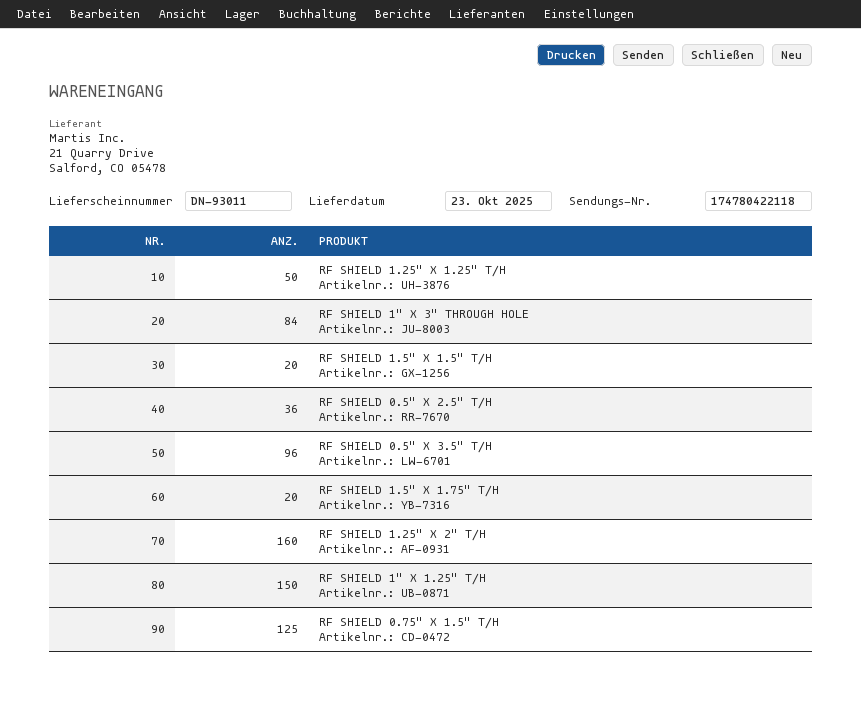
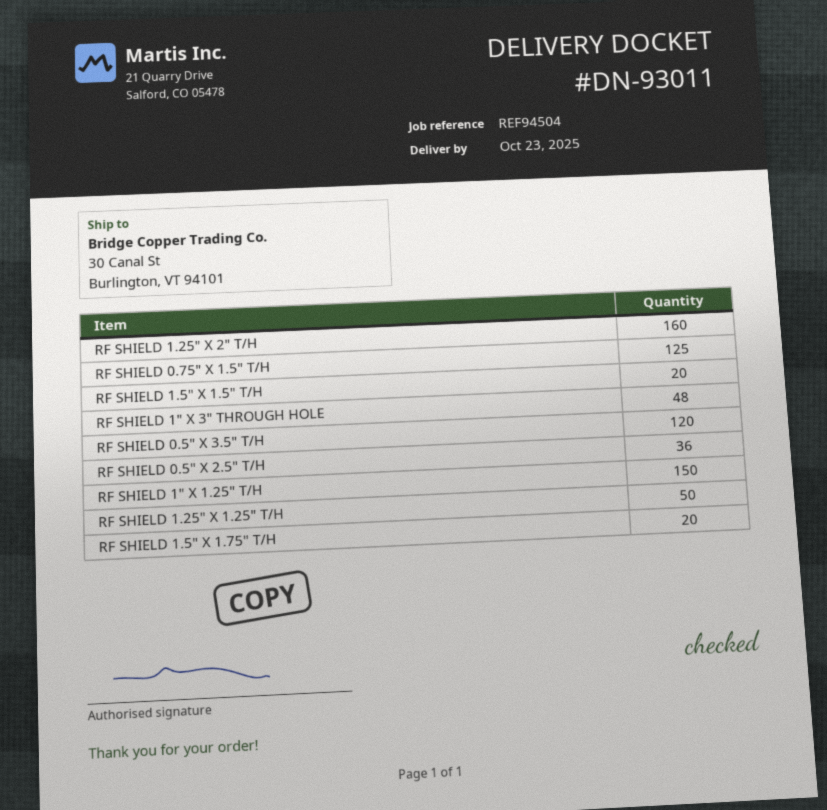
RF SHIELD 1" X 3" THROUGH HOLE: 84 -> 48
RF SHIELD 0.5" X 3.5" T/H: 96 -> 120

